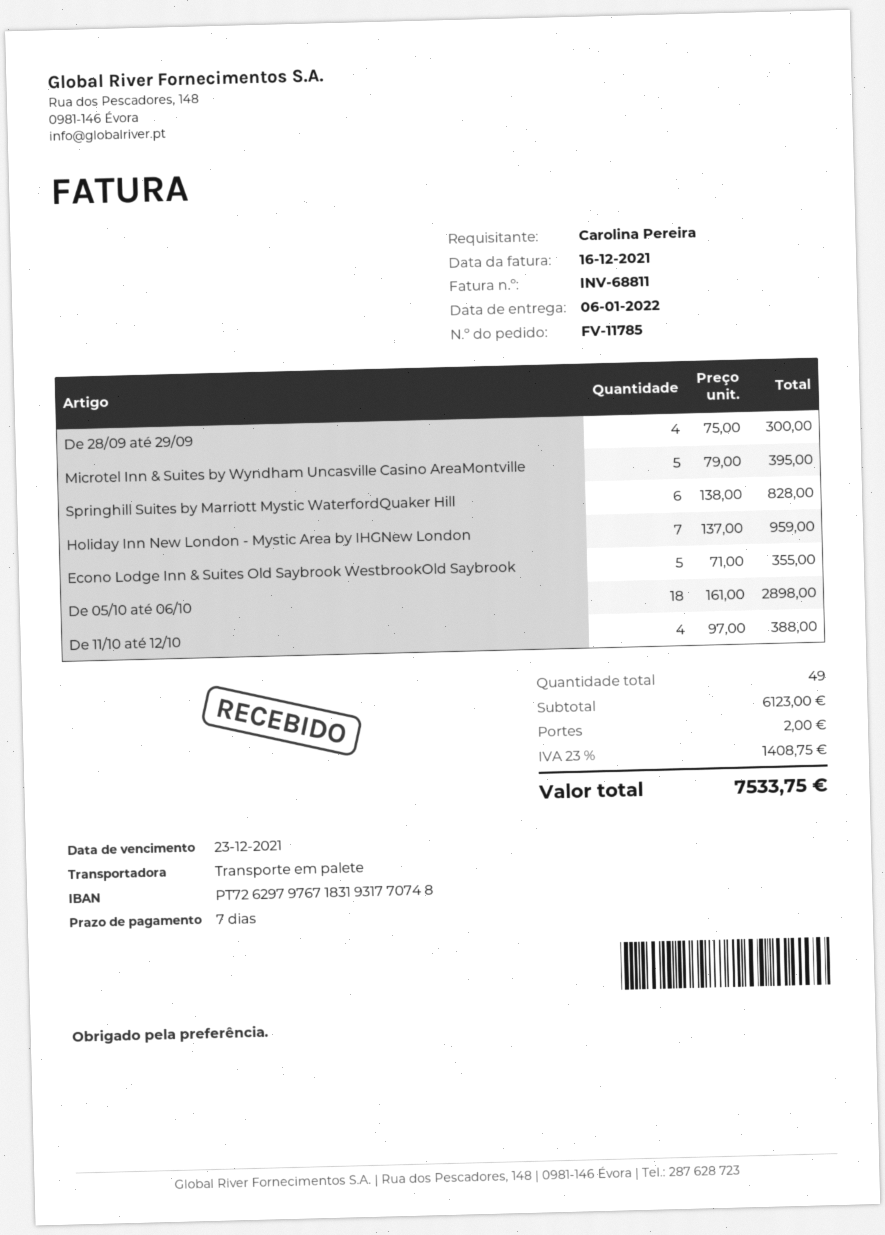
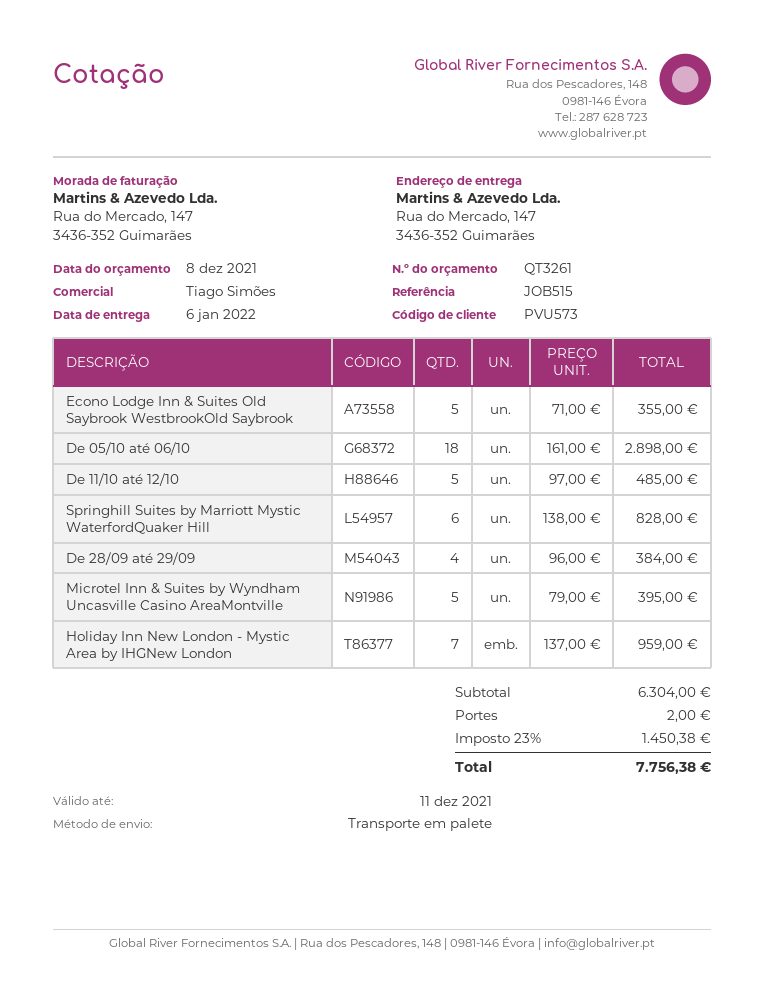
De 28/09 até 29/09: 4 x 75.00 = 300.00 -> 4 x 96.00 = 384.00
De 11/10 até 12/10: 4 x 97.00 = 388.00 -> 5 x 97.00 = 485.00
subtotal: 6123.00 -> 6304.00
tax: 23% = 1408.75 -> 23% = 1450.38
total: 7533.75 -> 7756.38

